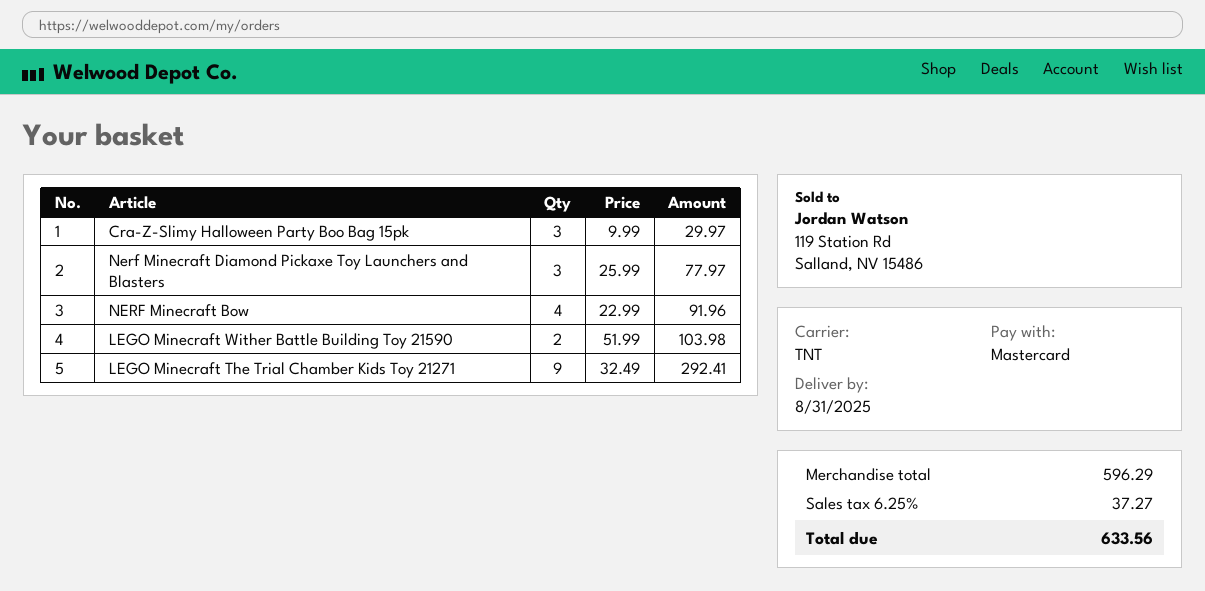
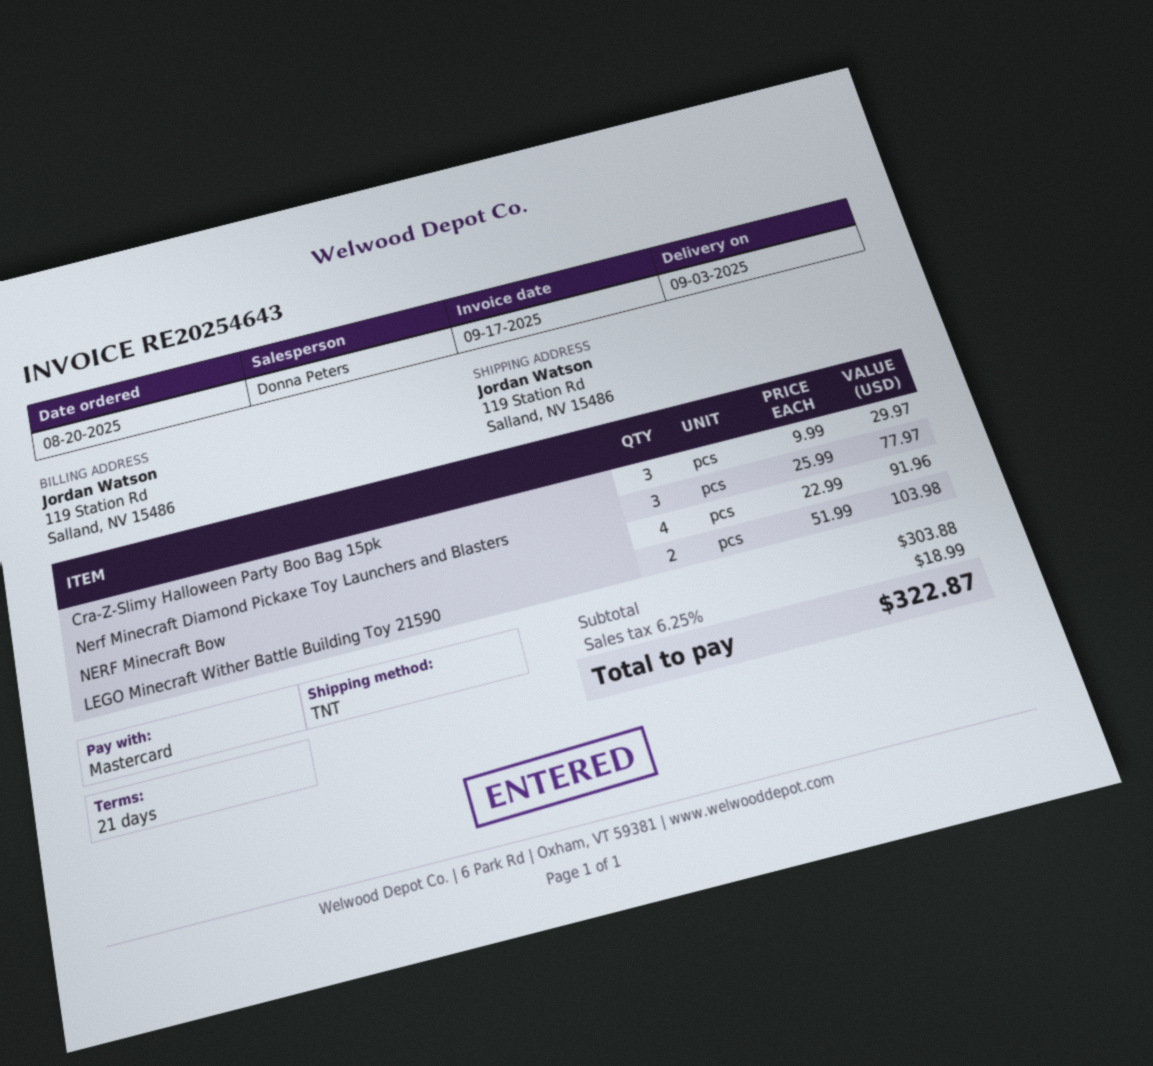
delivery date: 2025-08-31 -> 2025-09-03
LEGO Minecraft The Trial Chamber Kids Toy 21271: 9 x 32.49 = 292.41 -> none
subtotal: 596.29 -> 303.88
tax: 6.25% = 37.27 -> 6.25% = 18.99
total: 633.56 -> 322.87

